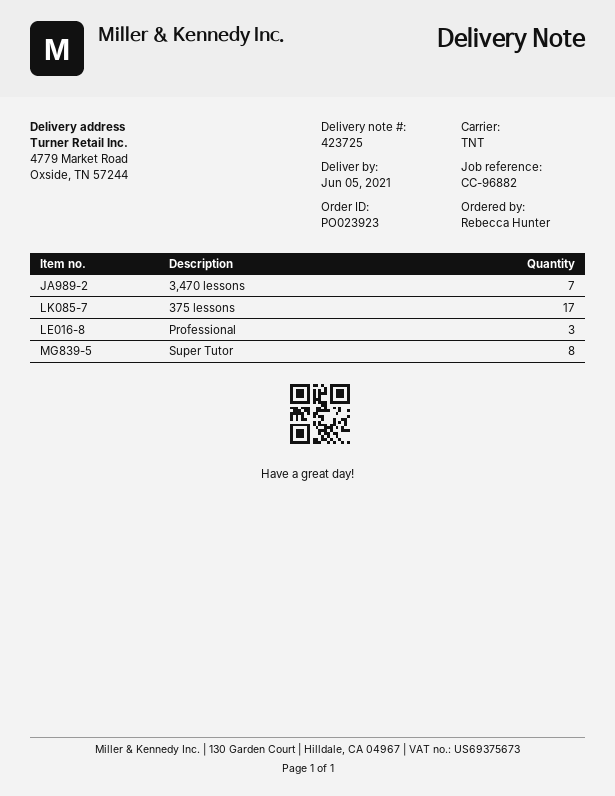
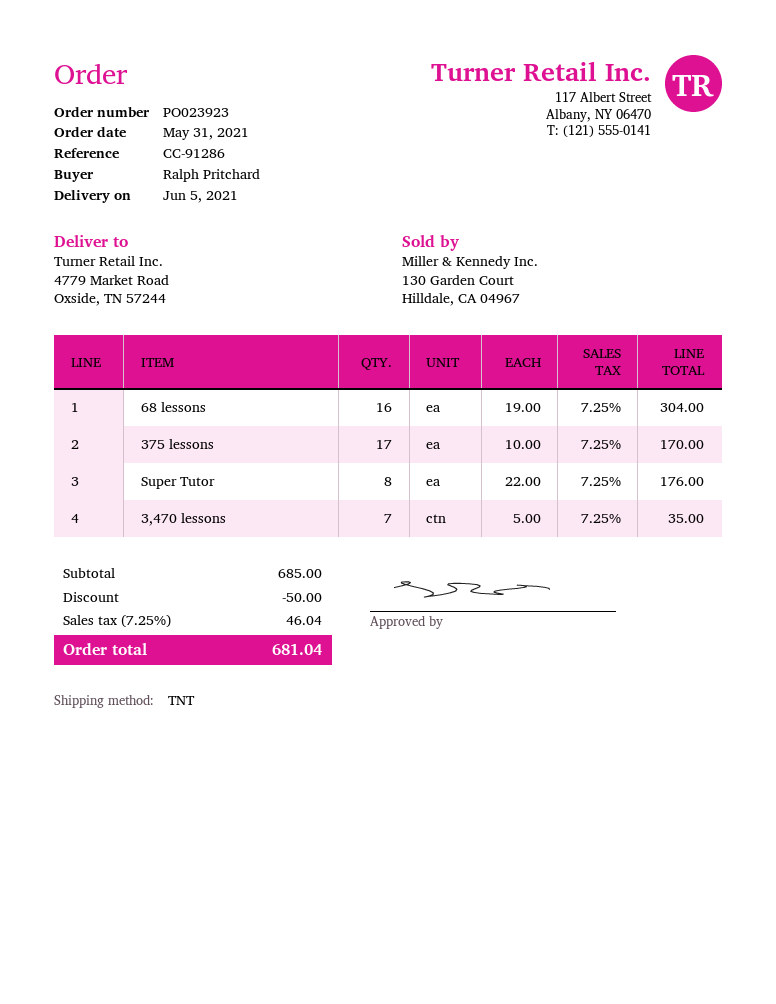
reference: CC-96882 -> CC-91286
ordered by: Rebecca Hunter -> Ralph Pritchard
Professional: 3 -> none
68 lessons: none -> 16

